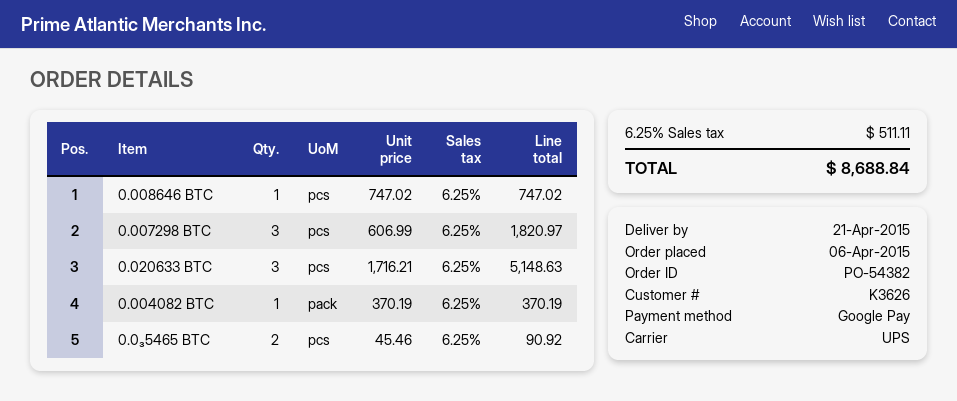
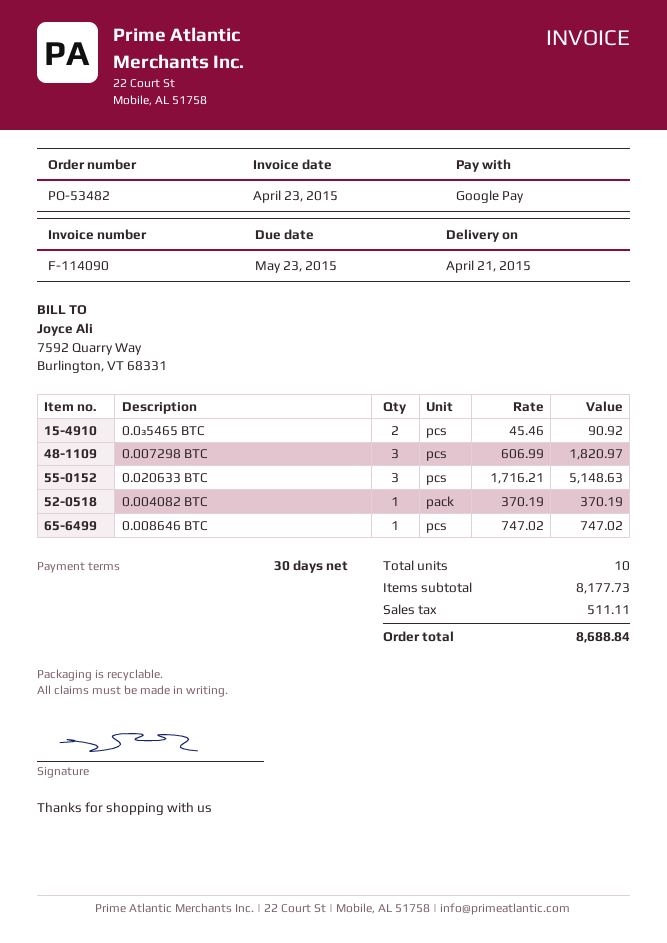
order number: PO-54382 -> PO-53482

